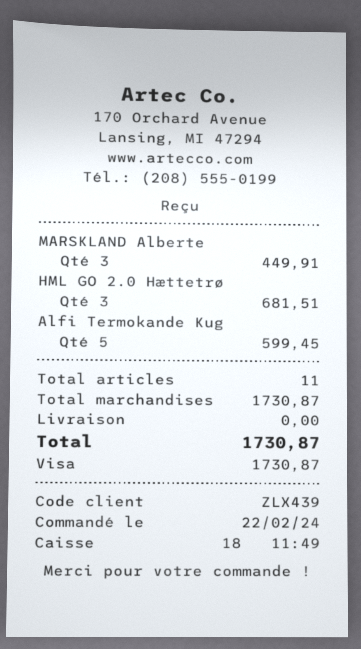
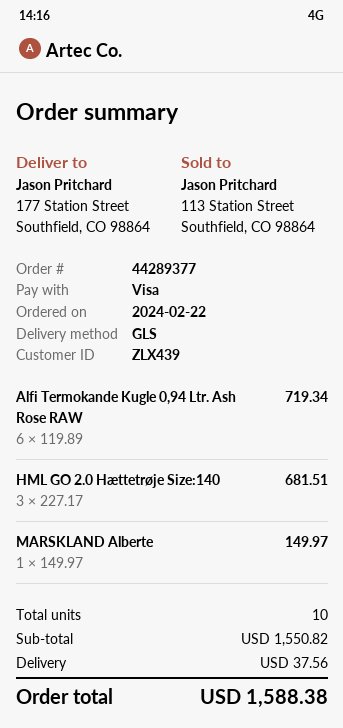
MARSKLAND Alberte: 3 for 449.91 -> 1 for 149.97
Alfi Termokande Kug: 5 for 599.45 -> 6 for 719.34
total quantity: 11 -> 10
subtotal: 1730.87 -> 1550.82
shipping: 0.00 -> 37.56
total: 1730.87 -> 1588.38

